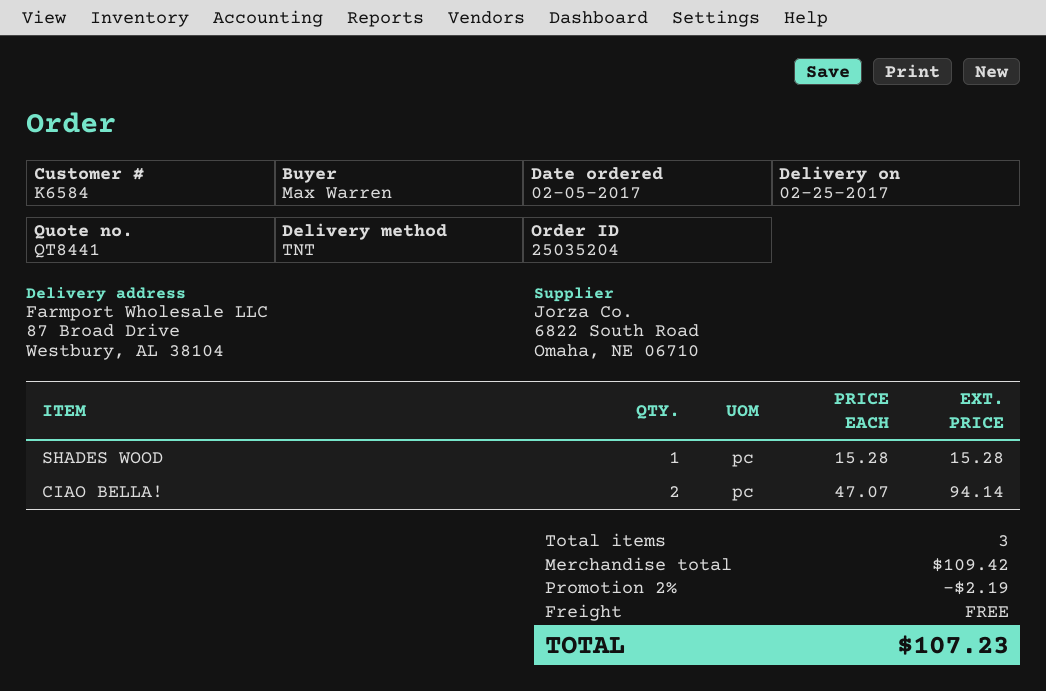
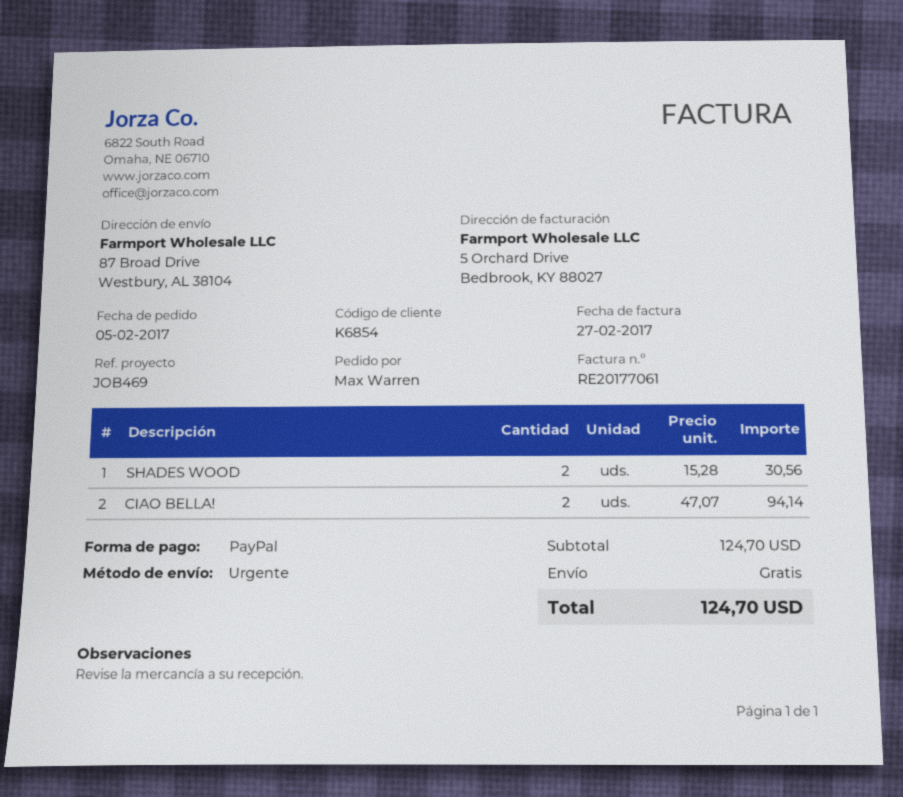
customer number: K6584 -> K6854
shipping method: TNT -> express
SHADES WOOD: 1 x 15.28 = 15.28 -> 2 x 15.28 = 30.56
subtotal: 109.42 -> 124.70
discount: 2% = 2.19 -> none
total: 107.23 -> 124.70

